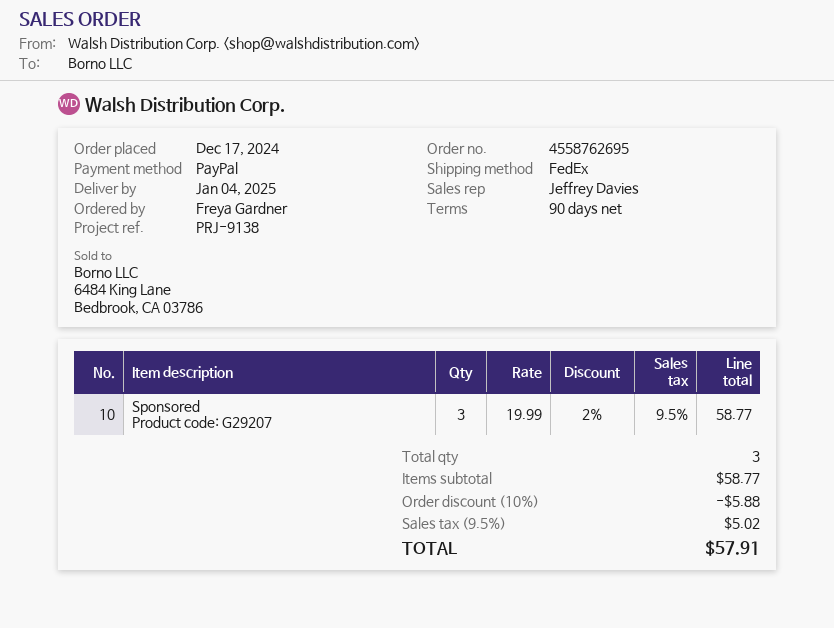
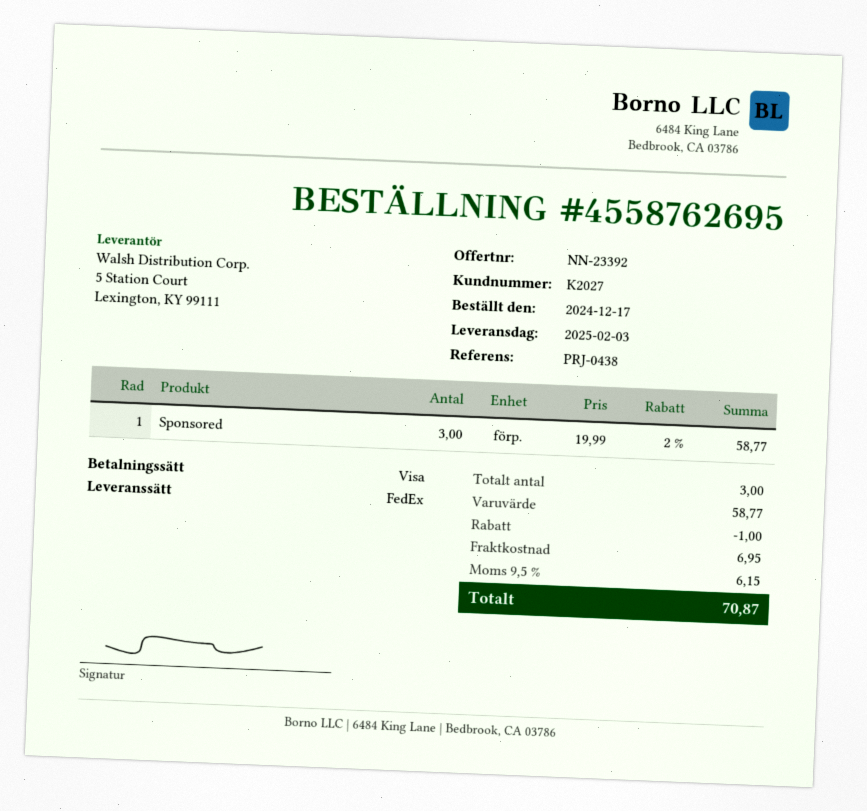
delivery date: 2025-01-04 -> 2025-02-03
reference: PRJ-9138 -> PRJ-0438
payment method: PayPal -> Visa
discount: 5.88 -> 1.00
shipping: none -> 6.95
tax: 9.5% = 5.02 -> 9.5% = 6.15
total: 57.91 -> 70.87

